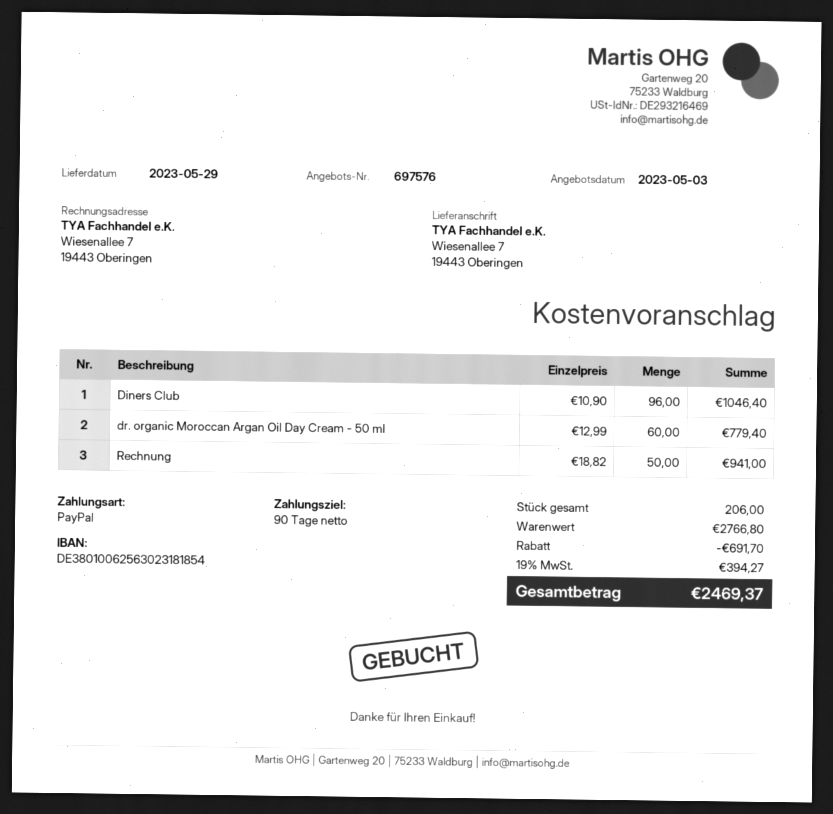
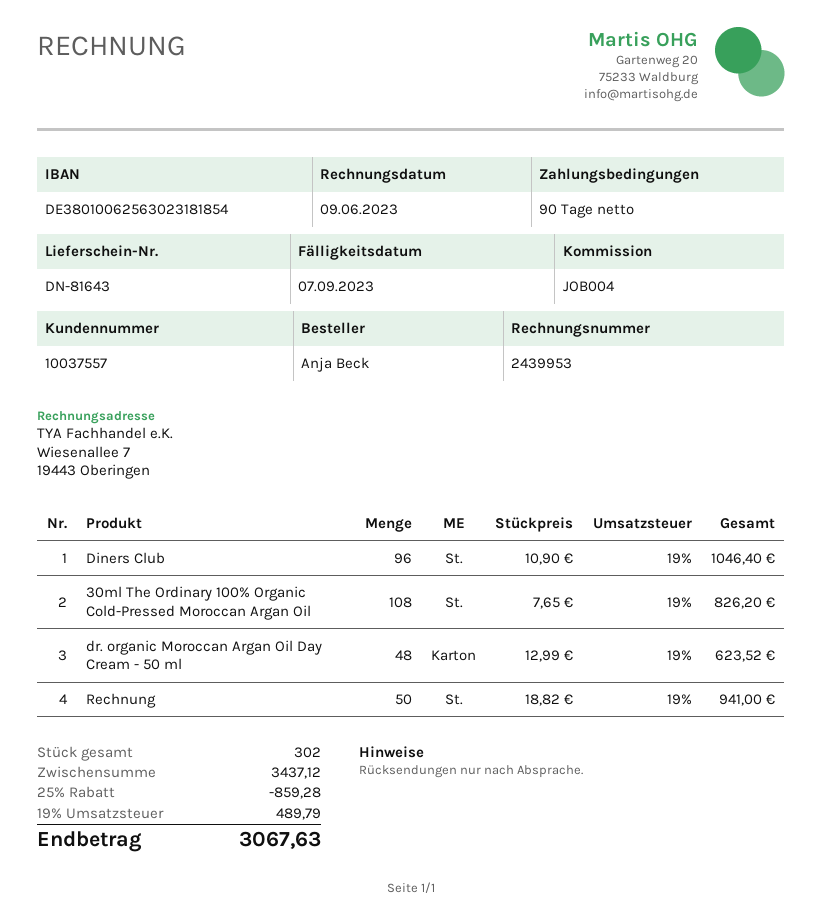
dr. organic Moroccan Argan Oil Day Cream - 50 ml: 60 x 12.99 = 779.40 -> 48 x 12.99 = 623.52
30ml The Ordinary 100% Organic Cold-Pressed Moroccan Argan Oil: none -> 108 x 7.65 = 826.20
total quantity: 206 -> 302
subtotal: 2766.80 -> 3437.12
discount: 691.70 -> 859.28
tax: 19% = 394.27 -> 19% = 489.79
total: 2469.37 -> 3067.63

